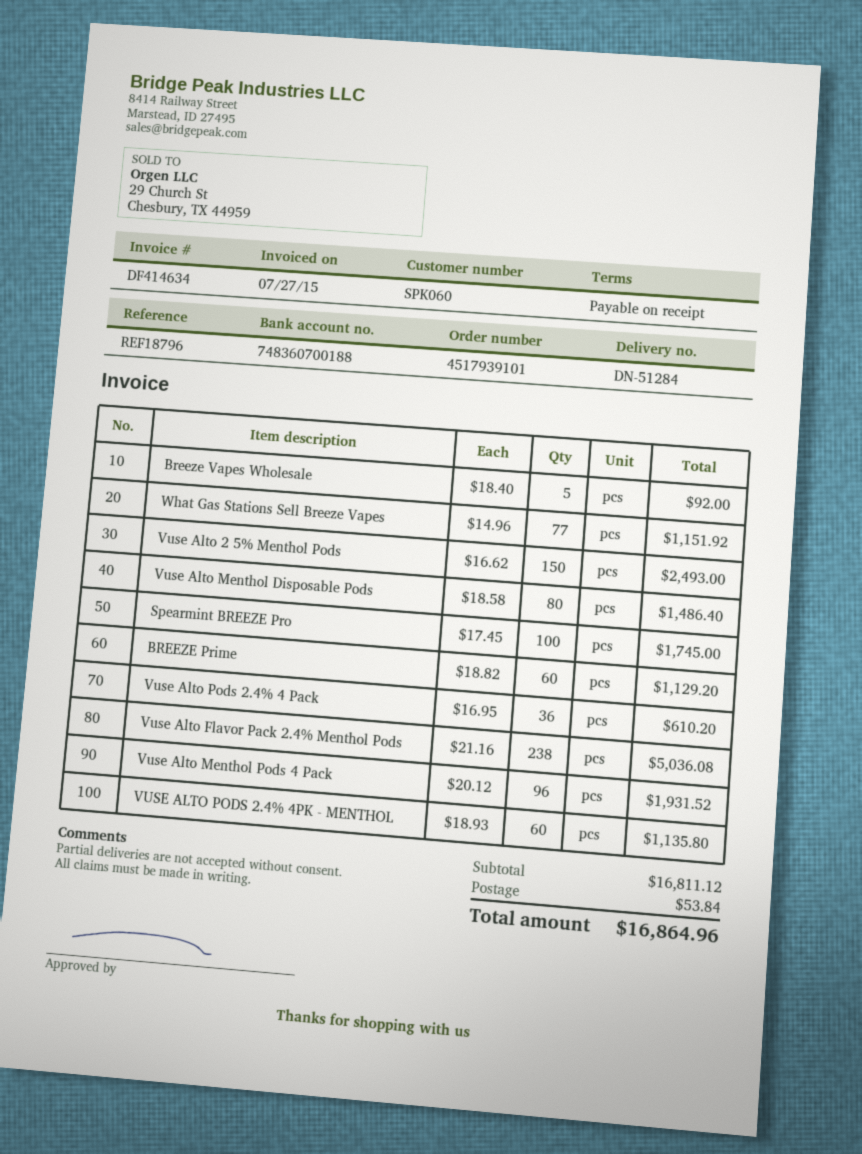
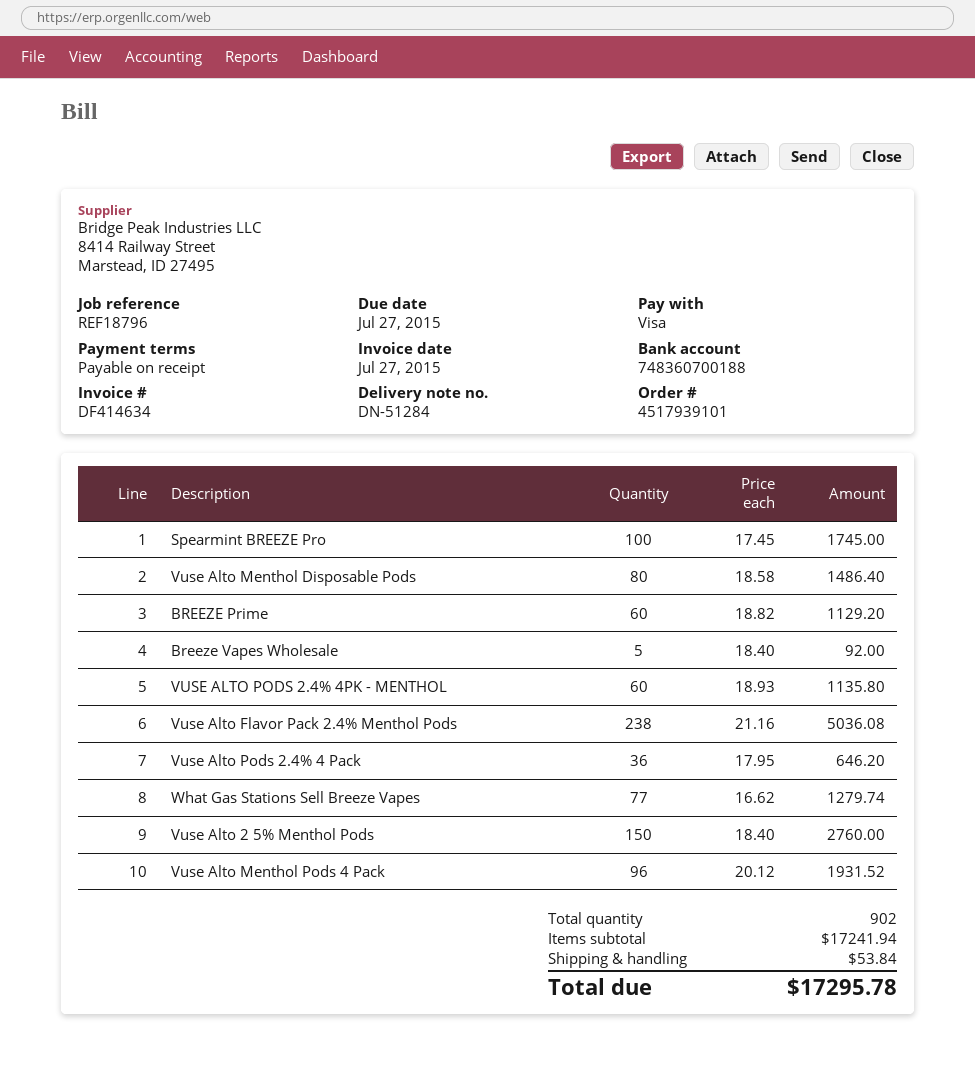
What Gas Stations Sell Breeze Vapes: 77 x 14.96 = 1151.92 -> 77 x 16.62 = 1279.74
Vuse Alto 2 5% Menthol Pods: 150 x 16.62 = 2493.00 -> 150 x 18.40 = 2760.00
Vuse Alto Pods 2.4% 4 Pack: 36 x 16.95 = 610.20 -> 36 x 17.95 = 646.20
subtotal: 16811.12 -> 17241.94
total: 16864.96 -> 17295.78

